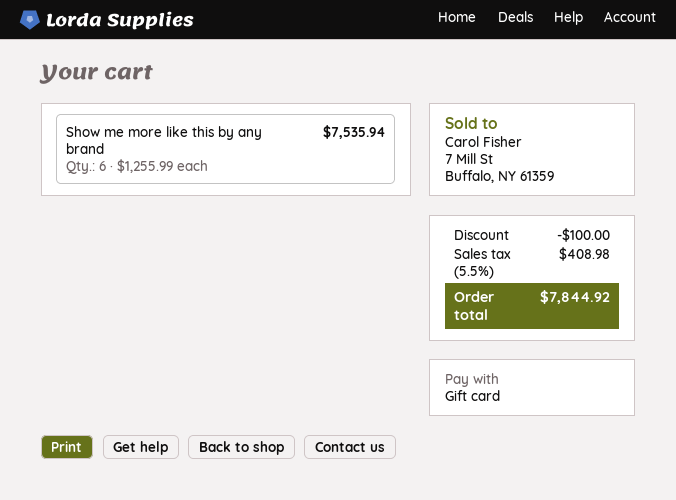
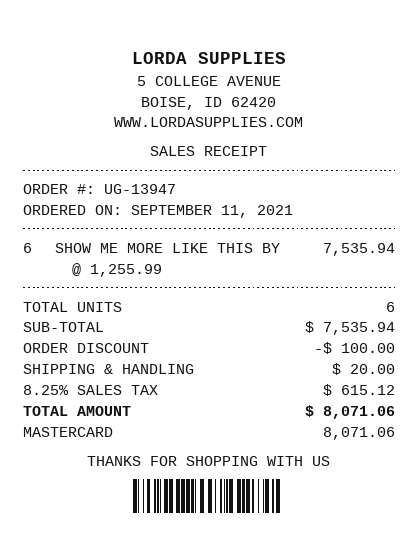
payment method: gift card -> Mastercard
shipping: none -> 20.00
tax: 5.5% = 408.98 -> 8.25% = 615.12
total: 7844.92 -> 8071.06

